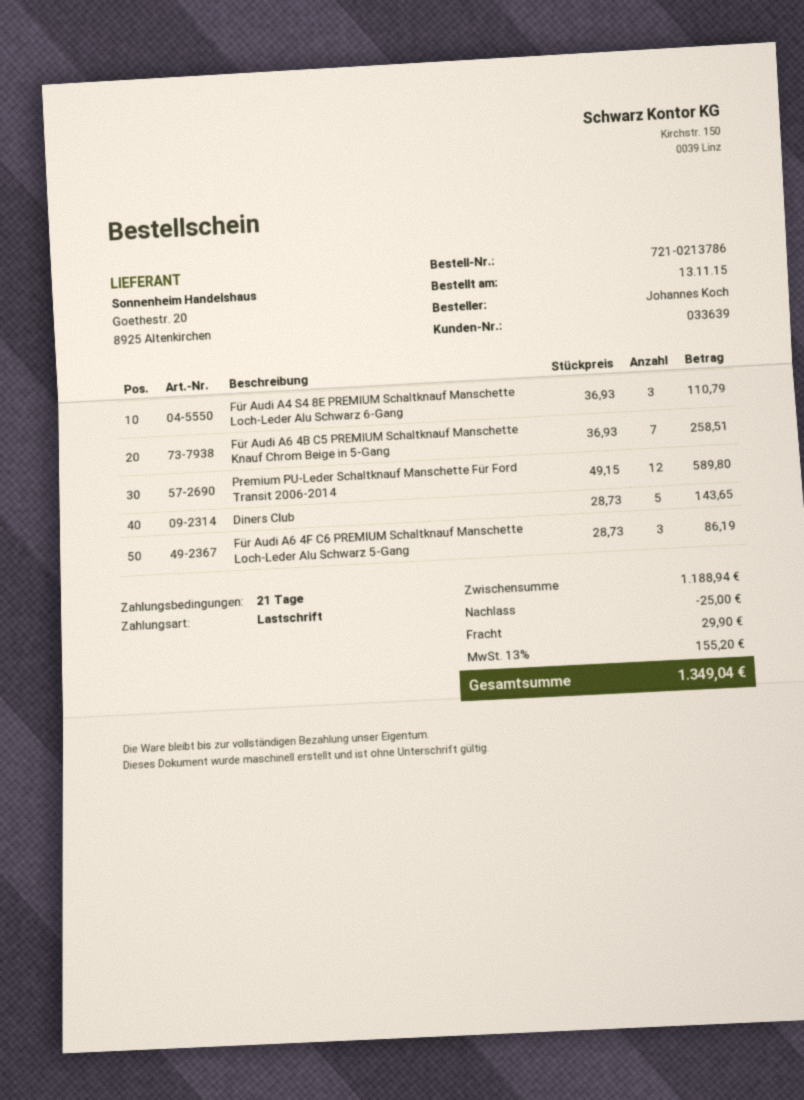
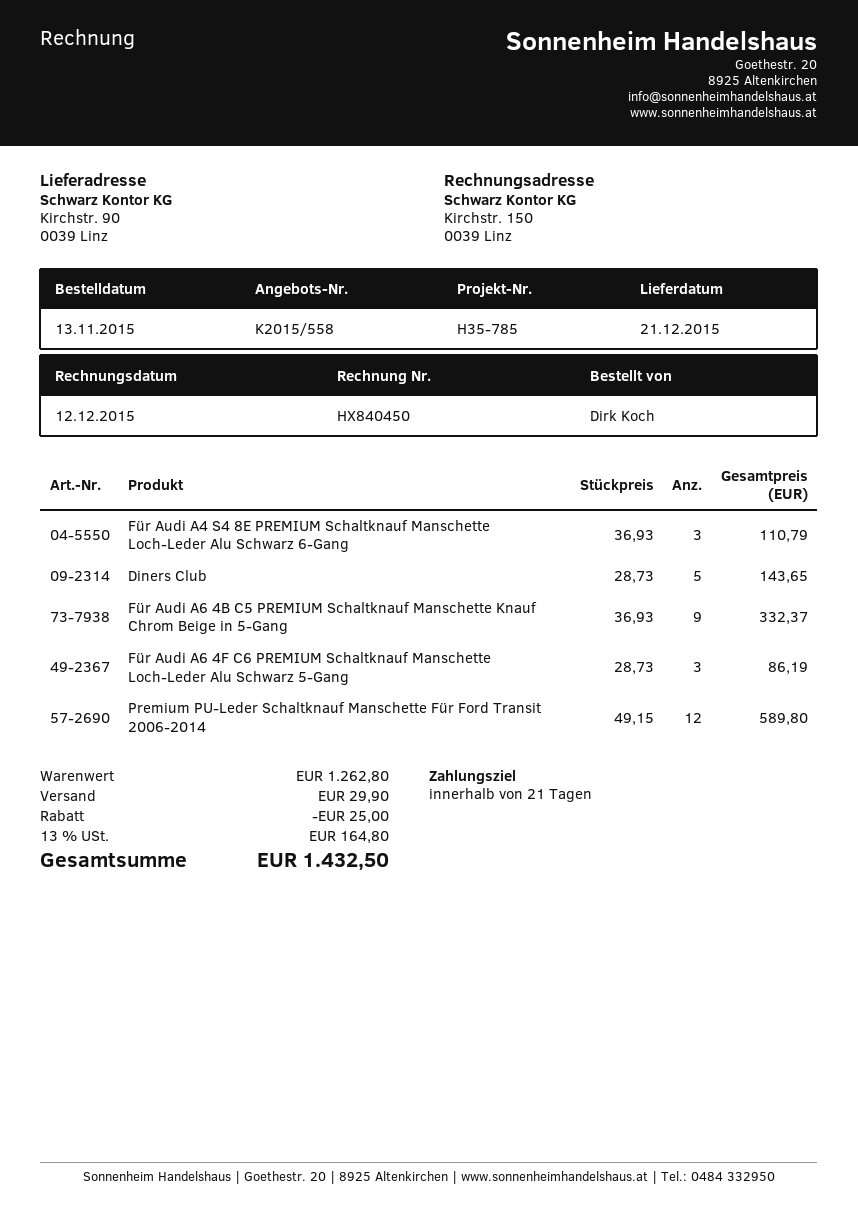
ordered by: Johannes Koch -> Dirk Koch
Für Audi A6 4B C5 PREMIUM Schaltknauf Manschette Knauf Chrom Beige in 5-Gang: 7 x 36.93 = 258.51 -> 9 x 36.93 = 332.37
subtotal: 1188.94 -> 1262.80
tax: 13% = 155.20 -> 13% = 164.80
total: 1349.04 -> 1432.50

